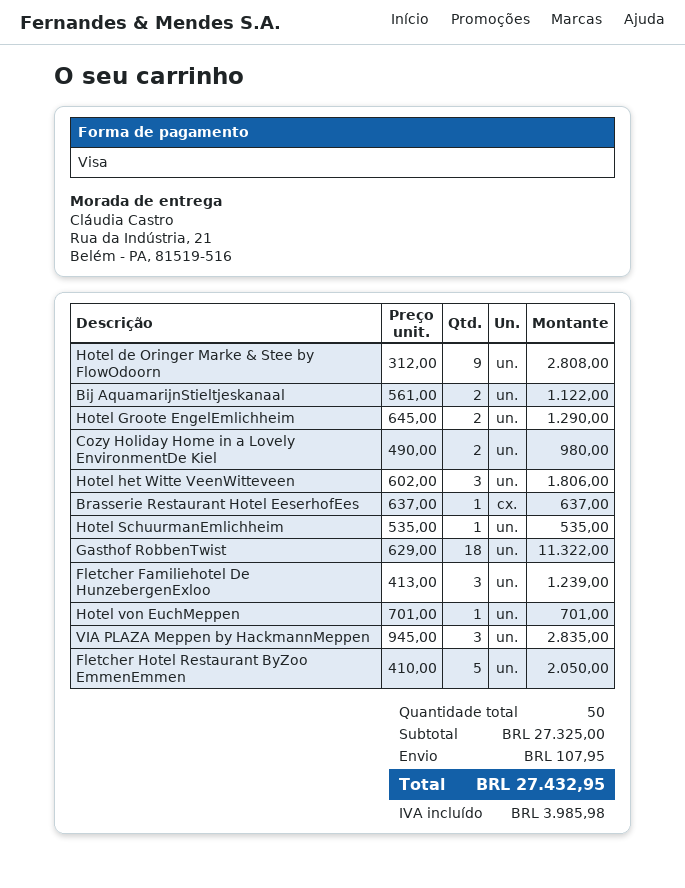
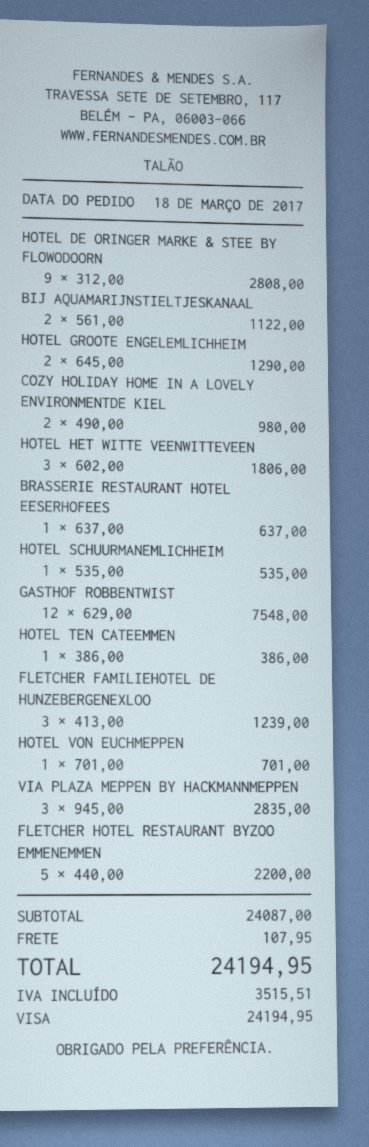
Gasthof RobbenTwist: 18 x 629.00 = 11322.00 -> 12 x 629.00 = 7548.00
Fletcher Hotel Restaurant ByZoo EmmenEmmen: 5 x 410.00 = 2050.00 -> 5 x 440.00 = 2200.00
HOTEL TEN CATEEMMEN: none -> 1 x 386.00 = 386.00
subtotal: 27325.00 -> 24087.00
tax: 3985.98 -> 3515.51
total: 27432.95 -> 24194.95

